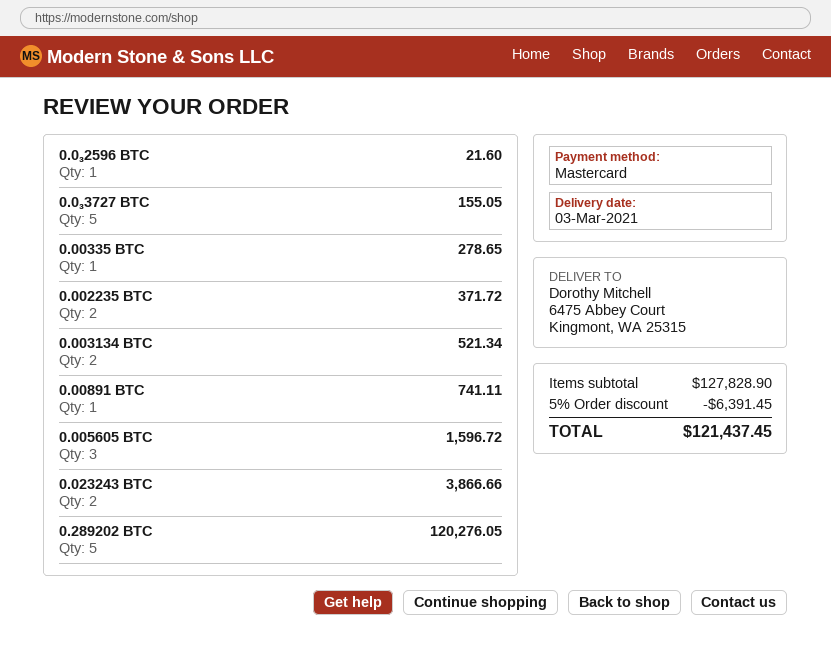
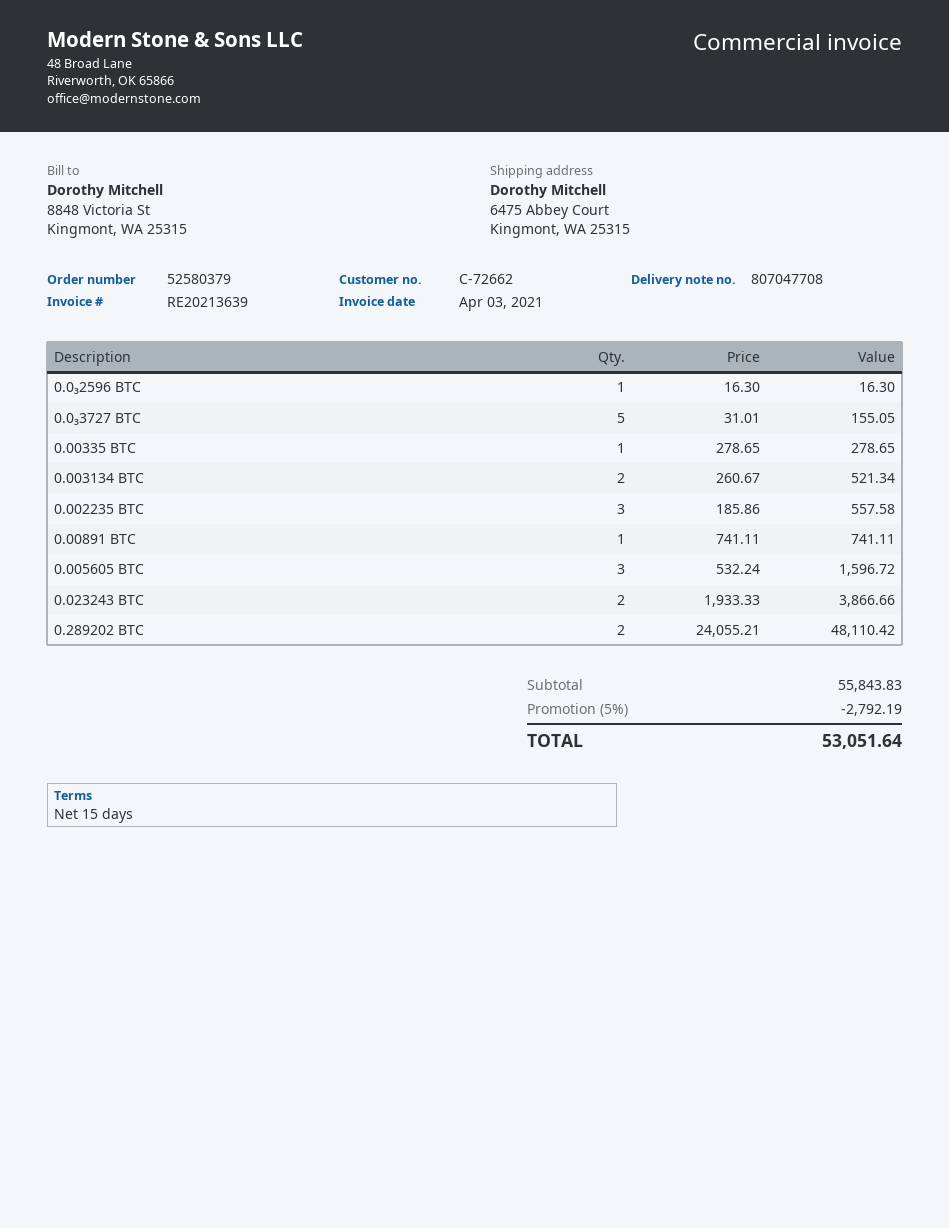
0.0₃2596 BTC: 1 for 21.60 -> 1 for 16.30
0.002235 BTC: 2 for 371.72 -> 3 for 557.58
0.289202 BTC: 5 for 120276.05 -> 2 for 48110.42
subtotal: 127828.90 -> 55843.83
discount: 5% = 6391.45 -> 5% = 2792.19
total: 121437.45 -> 53051.64

